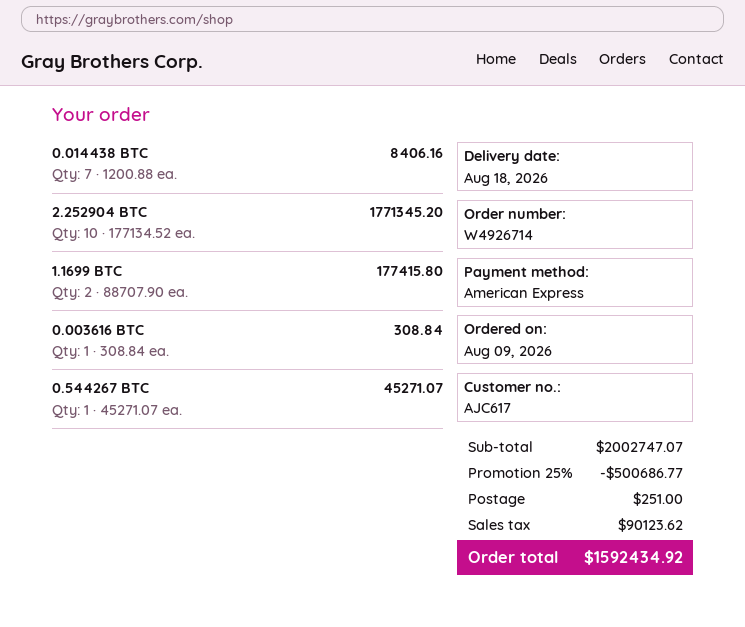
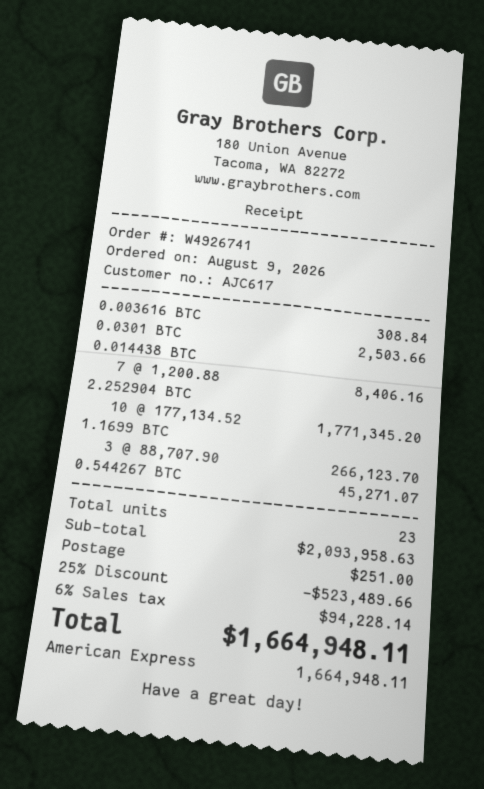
order number: W4926714 -> W4926741
1.1699 BTC: 2 x 88707.90 = 177415.80 -> 3 x 88707.90 = 266123.70
0.0301 BTC: none -> 1 x 2503.66 = 2503.66
subtotal: 2002747.07 -> 2093958.63
discount: 25% = 500686.77 -> 25% = 523489.66
tax: 90123.62 -> 94228.14
total: 1592434.92 -> 1664948.11

